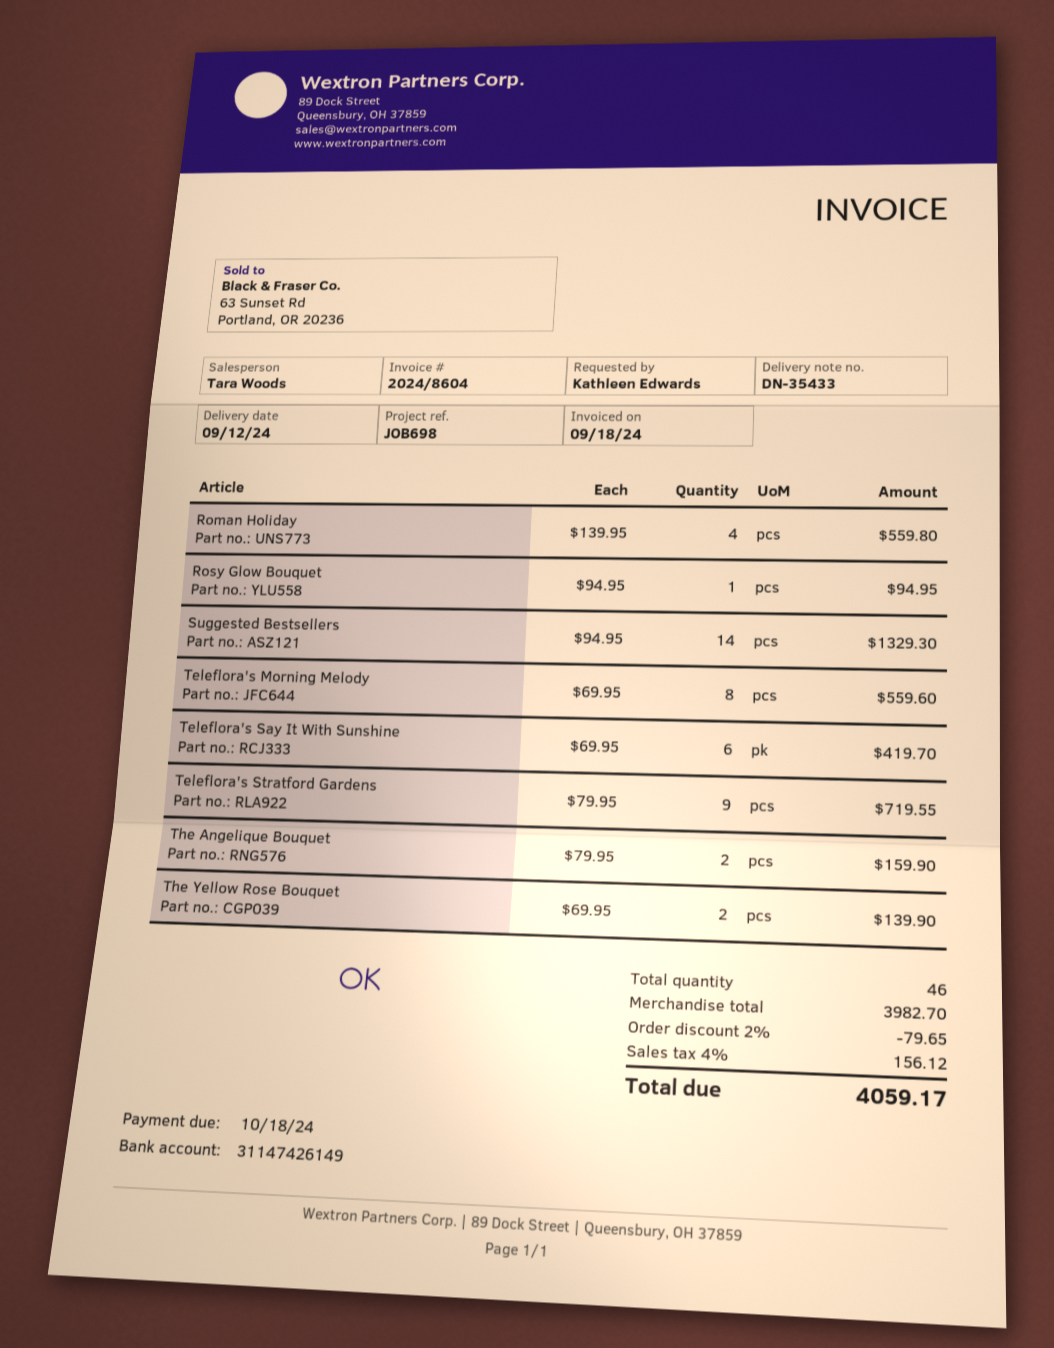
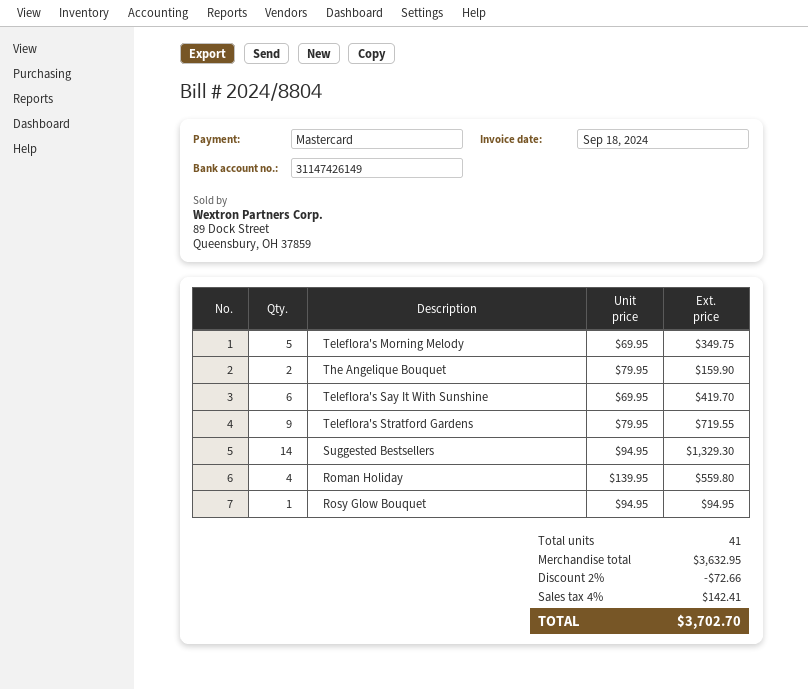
invoice number: 2024/8604 -> 2024/8804
Teleflora's Morning Melody: 8 x 69.95 = 559.60 -> 5 x 69.95 = 349.75
The Yellow Rose Bouquet: 2 x 69.95 = 139.90 -> none
total quantity: 46 -> 41
subtotal: 3982.70 -> 3632.95
discount: 2% = 79.65 -> 2% = 72.66
tax: 4% = 156.12 -> 4% = 142.41
total: 4059.17 -> 3702.70

